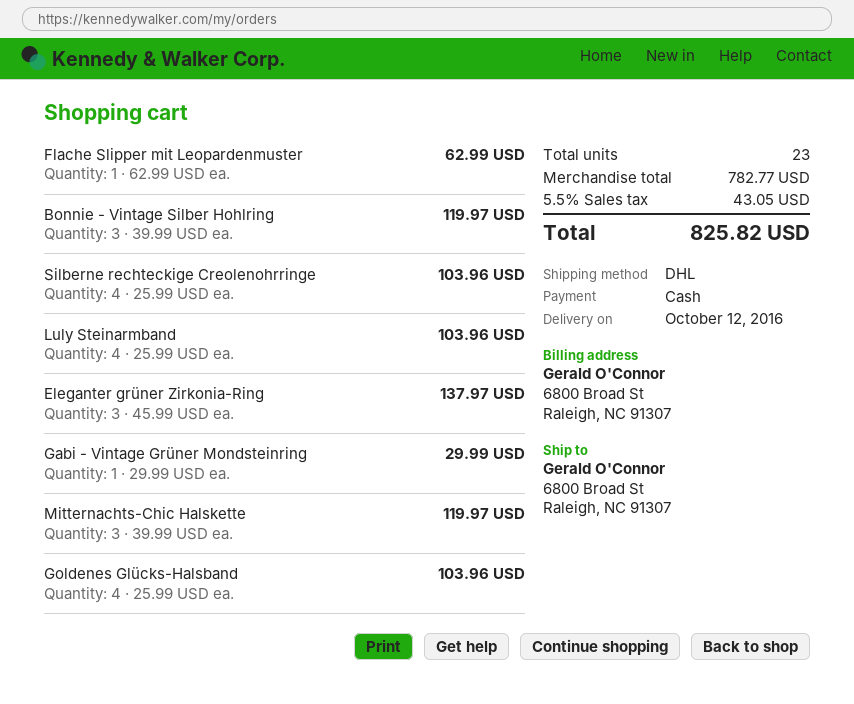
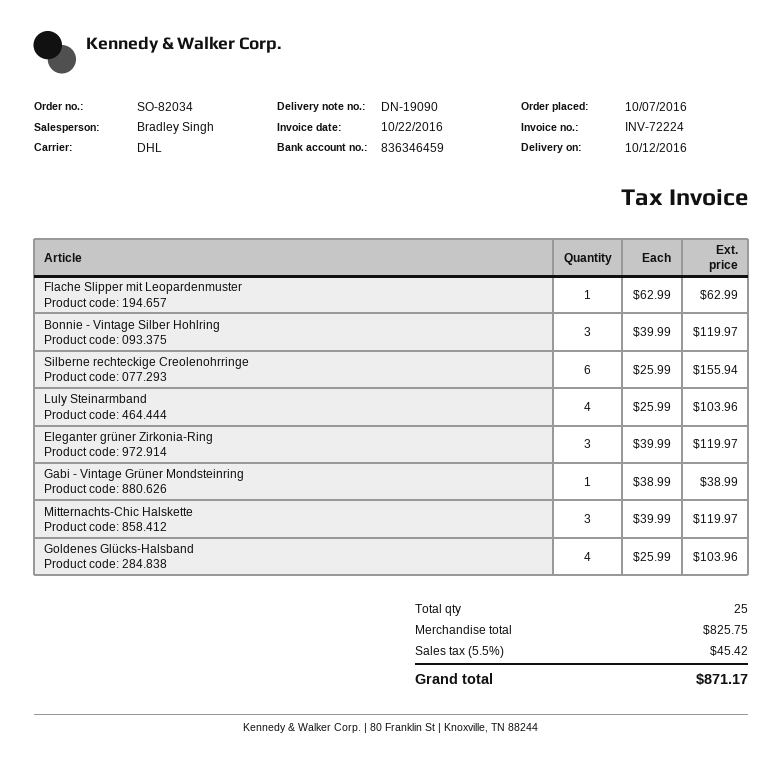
Silberne rechteckige Creolenohrringe: 4 x 25.99 = 103.96 -> 6 x 25.99 = 155.94
Eleganter grüner Zirkonia-Ring: 3 x 45.99 = 137.97 -> 3 x 39.99 = 119.97
Gabi - Vintage Grüner Mondsteinring: 1 x 29.99 = 29.99 -> 1 x 38.99 = 38.99
total quantity: 23 -> 25
subtotal: 782.77 -> 825.75
tax: 5.5% = 43.05 -> 5.5% = 45.42
total: 825.82 -> 871.17

